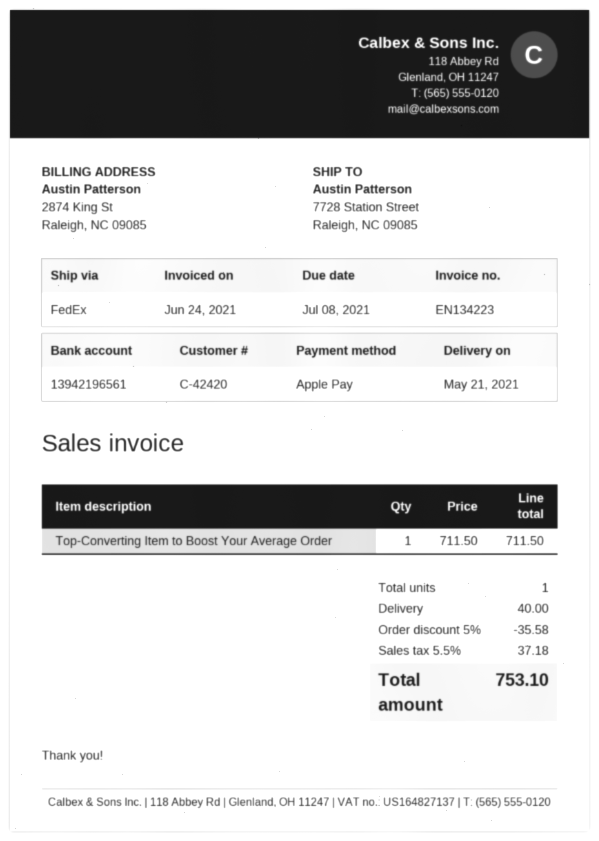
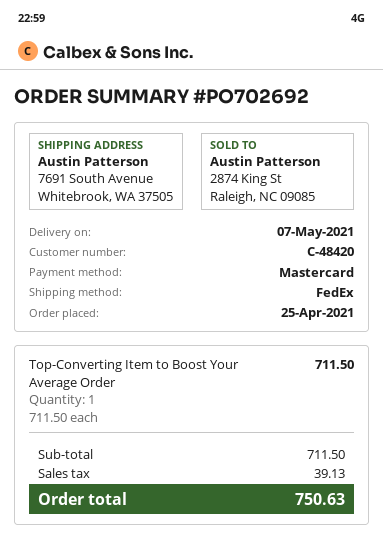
delivery date: 2021-05-21 -> 2021-05-07
customer number: C-42420 -> C-48420
payment method: Apple Pay -> Mastercard
ship to: 7728 Station Street, Raleigh, NC 09085 -> 7691 South Avenue, Whitebrook, WA 37505
discount: 5% = 35.58 -> none
shipping: 40.00 -> none
tax: 37.18 -> 39.13
total: 753.10 -> 750.63

